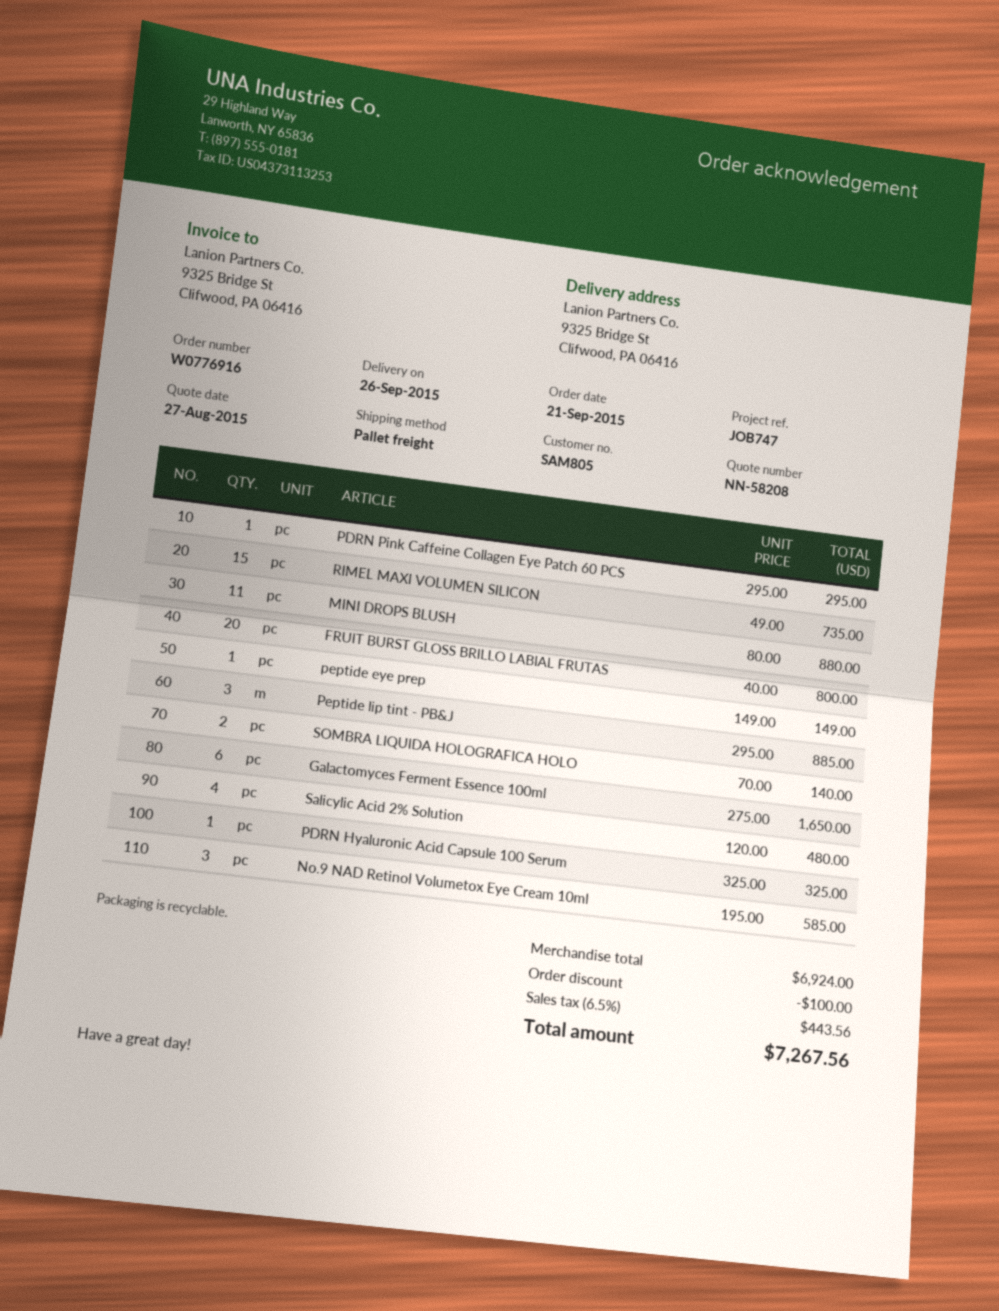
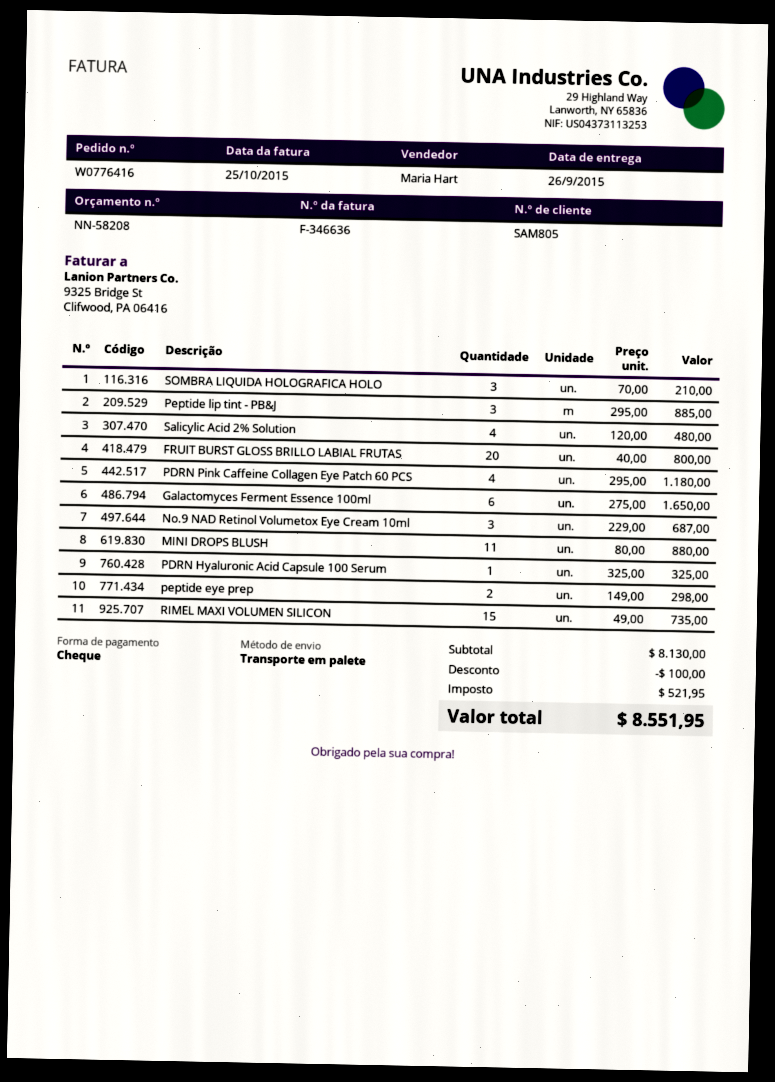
order number: W0776916 -> W0776416
PDRN Pink Caffeine Collagen Eye Patch 60 PCS: 1 x 295.00 = 295.00 -> 4 x 295.00 = 1180.00
peptide eye prep: 1 x 149.00 = 149.00 -> 2 x 149.00 = 298.00
SOMBRA LIQUIDA HOLOGRAFICA HOLO: 2 x 70.00 = 140.00 -> 3 x 70.00 = 210.00
No.9 NAD Retinol Volumetox Eye Cream 10ml: 3 x 195.00 = 585.00 -> 3 x 229.00 = 687.00
subtotal: 6924.00 -> 8130.00
tax: 443.56 -> 521.95
total: 7267.56 -> 8551.95

